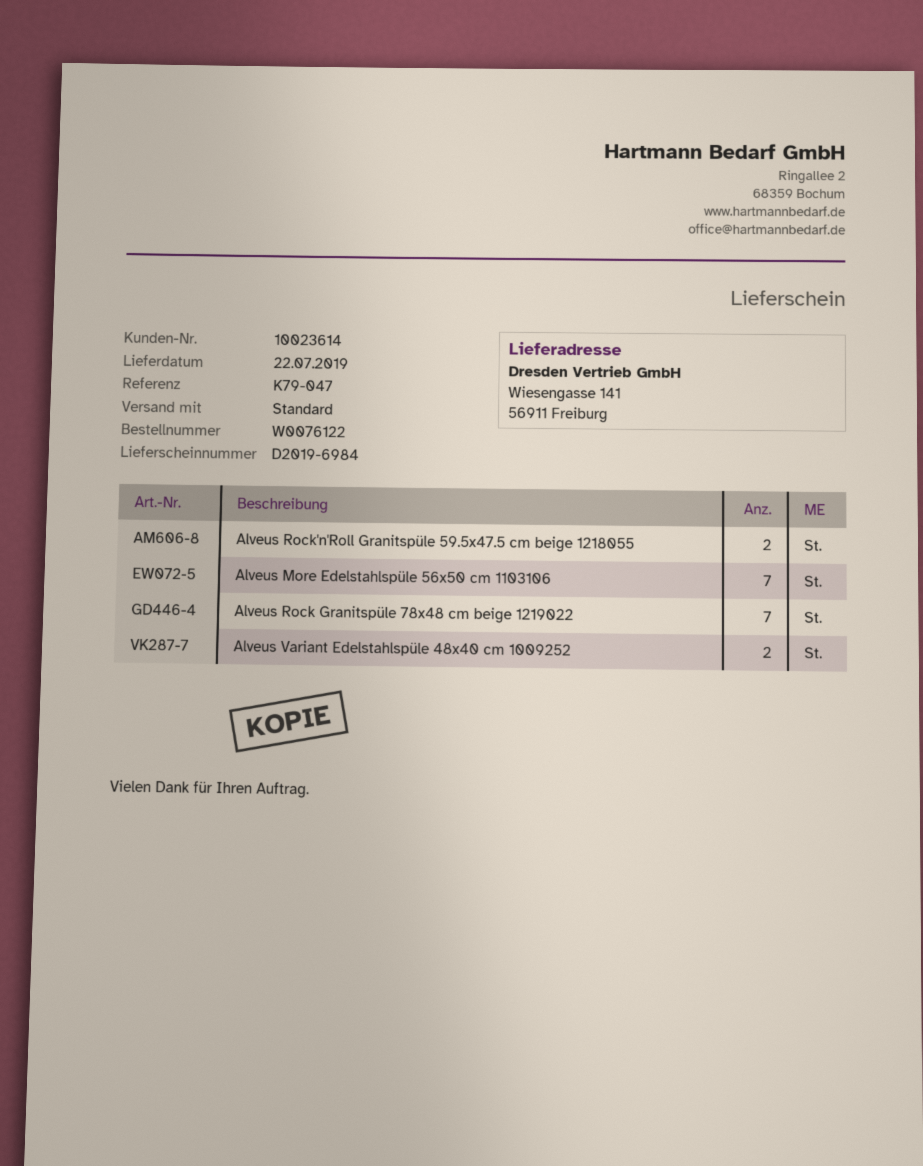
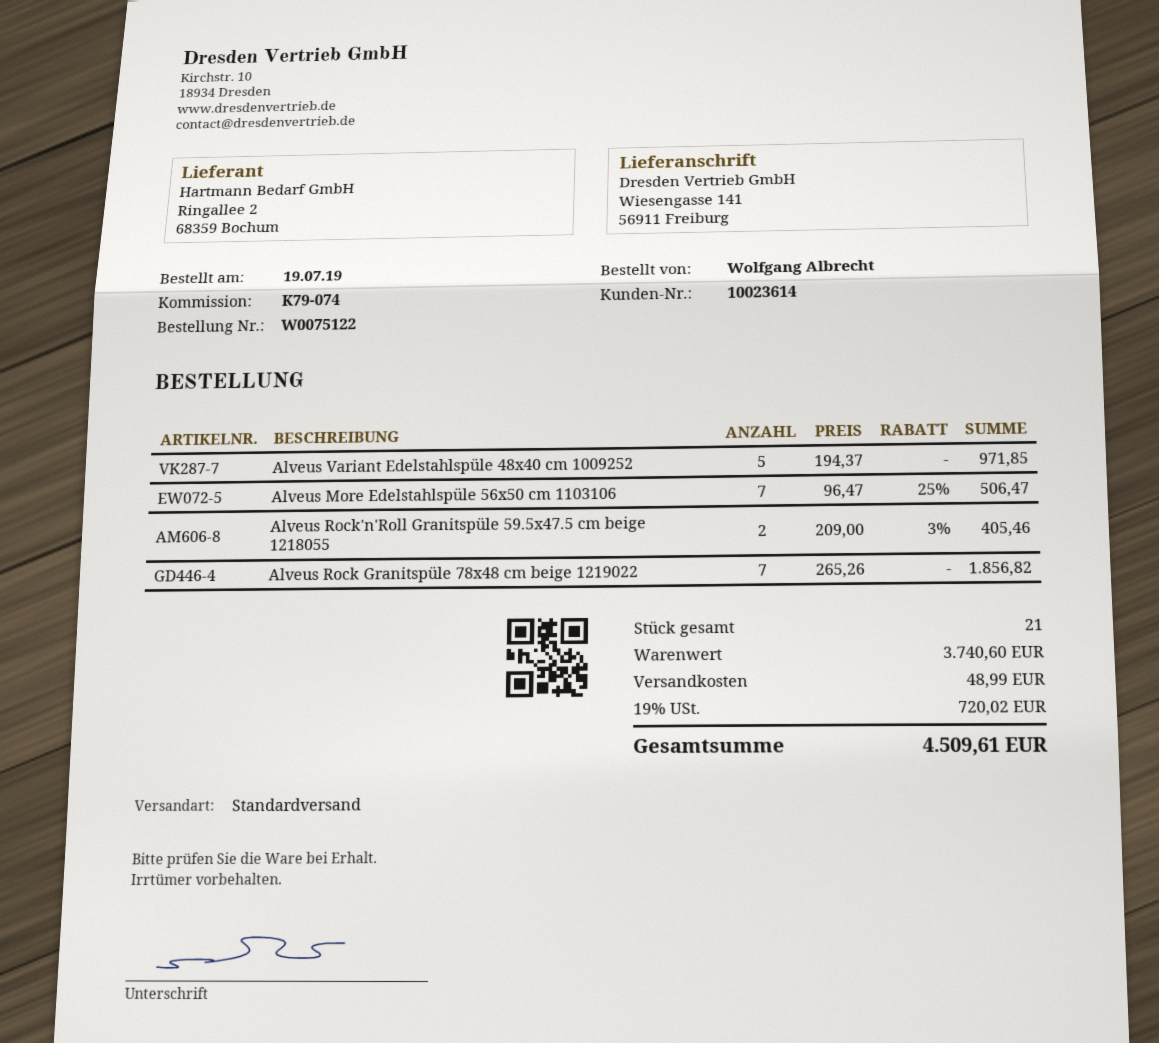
order number: W0076122 -> W0075122
reference: K79-047 -> K79-074
Alveus Variant Edelstahlspüle 48x40 cm 1009252: 2 -> 5

